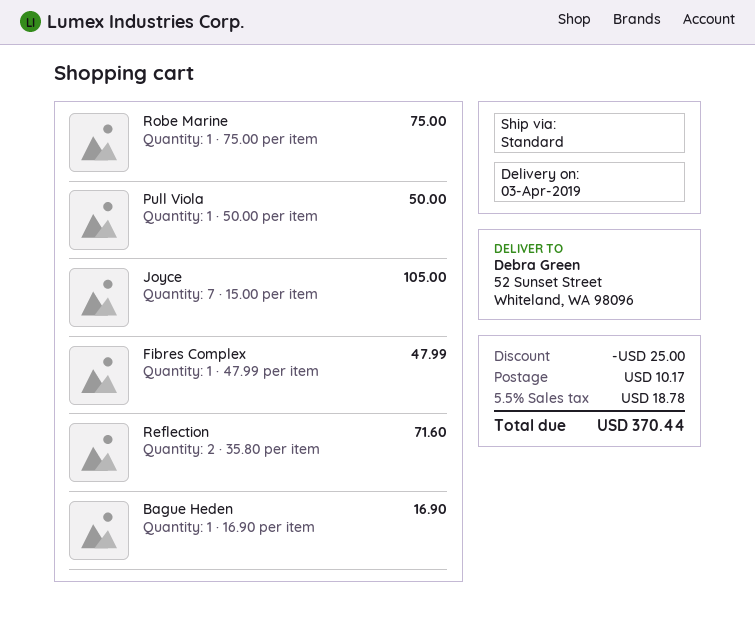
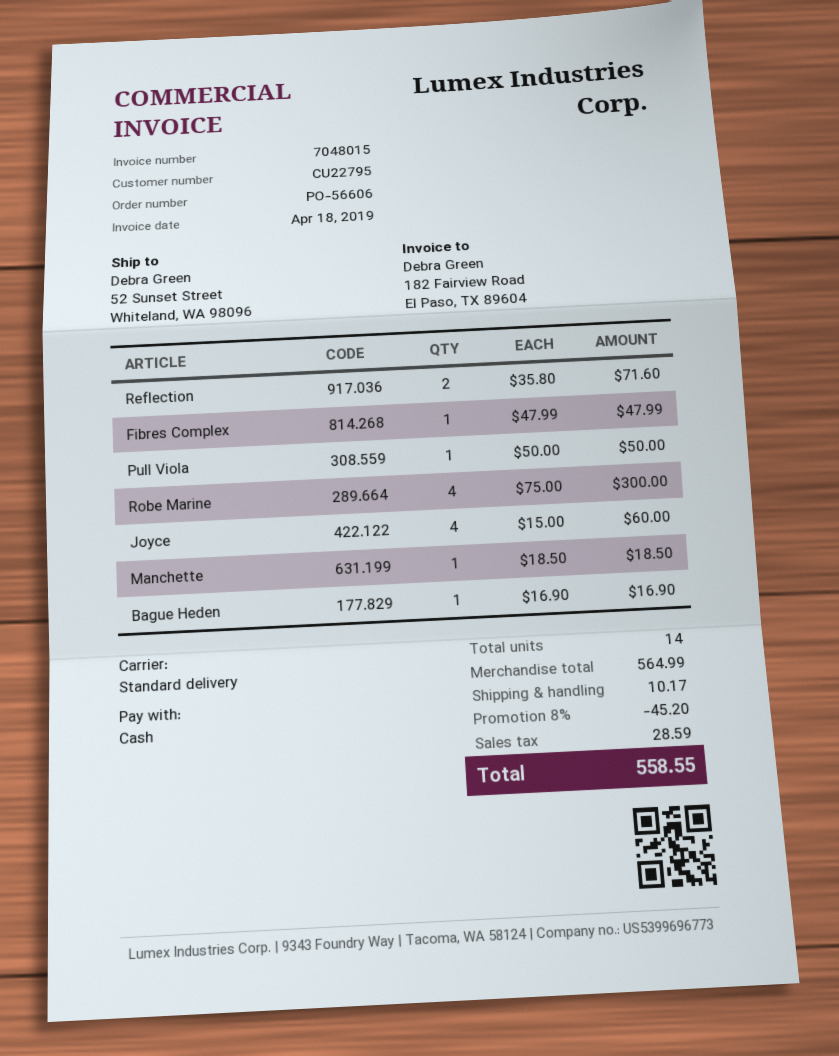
Robe Marine: 1 x 75.00 = 75.00 -> 4 x 75.00 = 300.00
Joyce: 7 x 15.00 = 105.00 -> 4 x 15.00 = 60.00
Manchette: none -> 1 x 18.50 = 18.50
discount: 25.00 -> 45.20
tax: 18.78 -> 28.59
total: 370.44 -> 558.55

